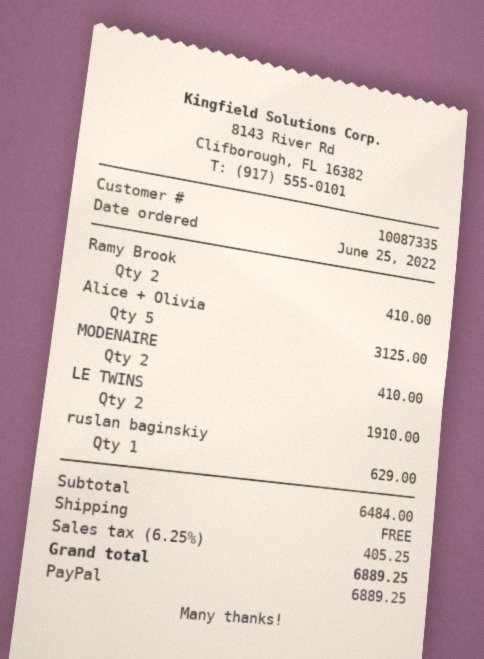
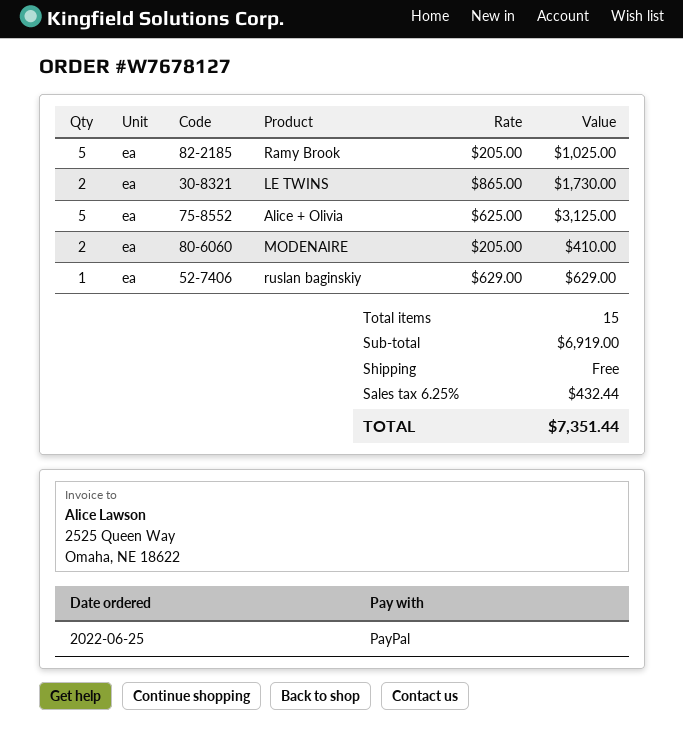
Ramy Brook: 2 for 410.00 -> 5 for 1025.00
LE TWINS: 2 for 1910.00 -> 2 for 1730.00
subtotal: 6484.00 -> 6919.00
tax: 6.25% = 405.25 -> 6.25% = 432.44
total: 6889.25 -> 7351.44

